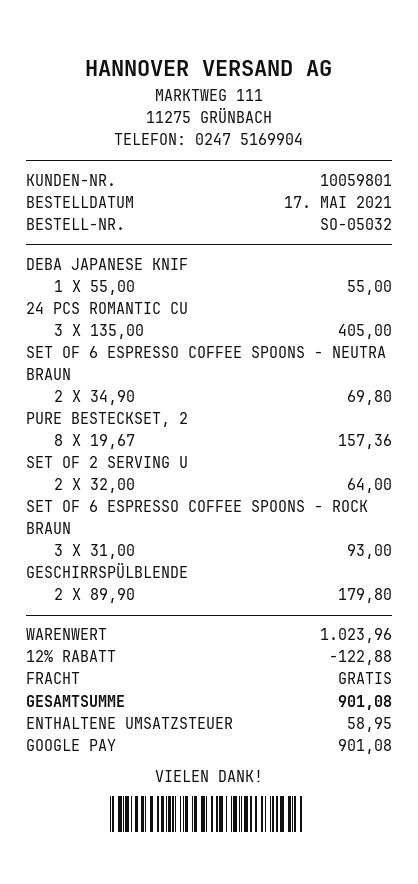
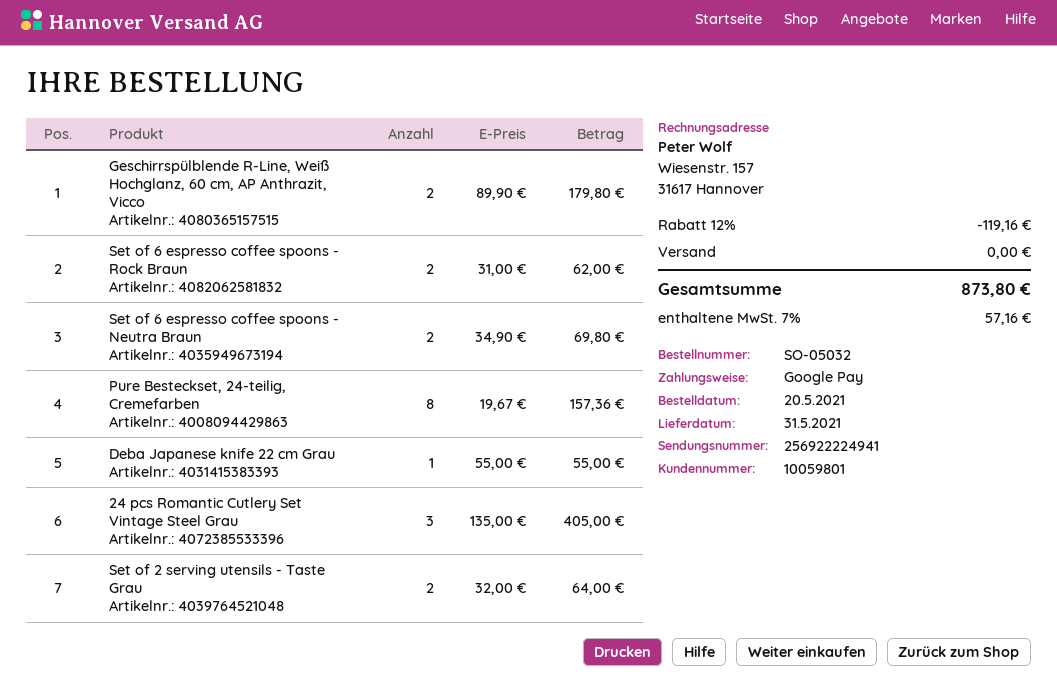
order date: 2021-05-17 -> 2021-05-20
SET OF 6 ESPRESSO COFFEE SPOONS - ROCK BRAUN: 3 x 31.00 = 93.00 -> 2 x 31.00 = 62.00
discount: 12% = 122.88 -> 12% = 119.16
tax: 58.95 -> 57.16
total: 901.08 -> 873.80

